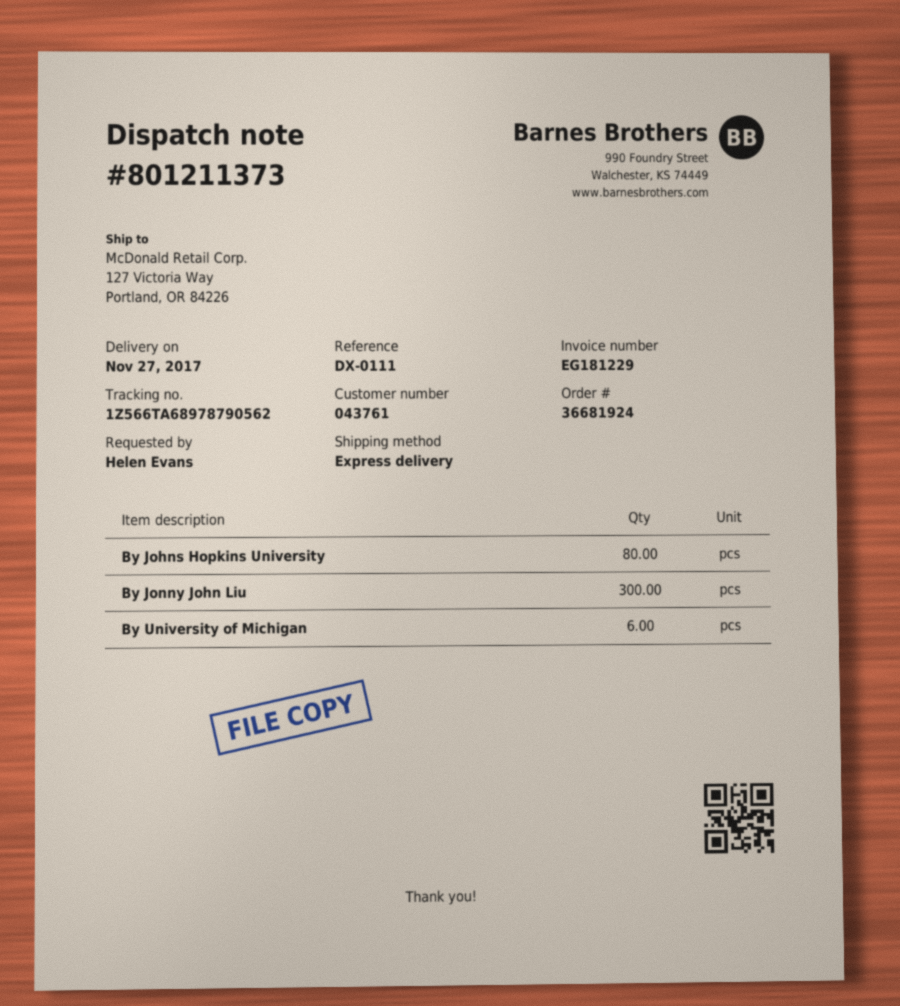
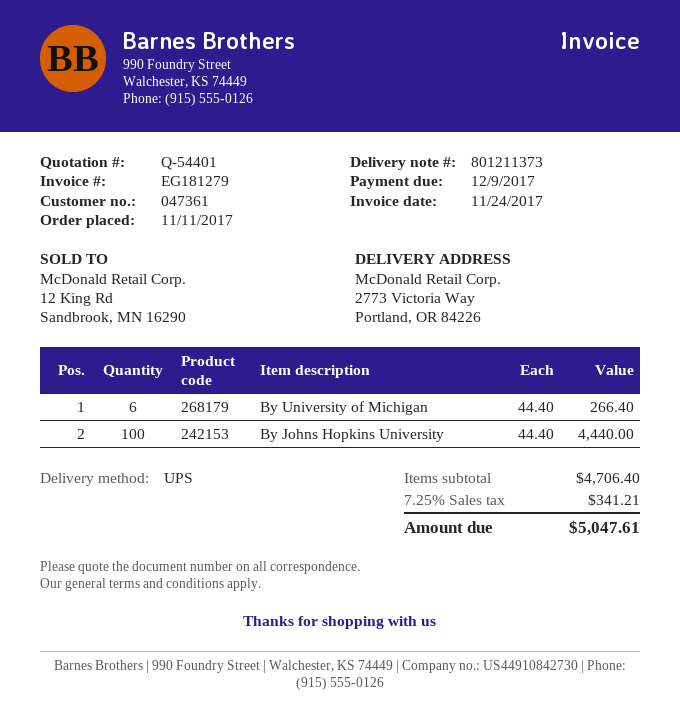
invoice number: EG181229 -> EG181279
customer number: 043761 -> 047361
shipping method: express -> UPS
ship to: 127 Victoria Way, Portland, OR 84226 -> 2773 Victoria Way, Portland, OR 84226
By Johns Hopkins University: 80 -> 100
By Jonny John Liu: 300 -> none

